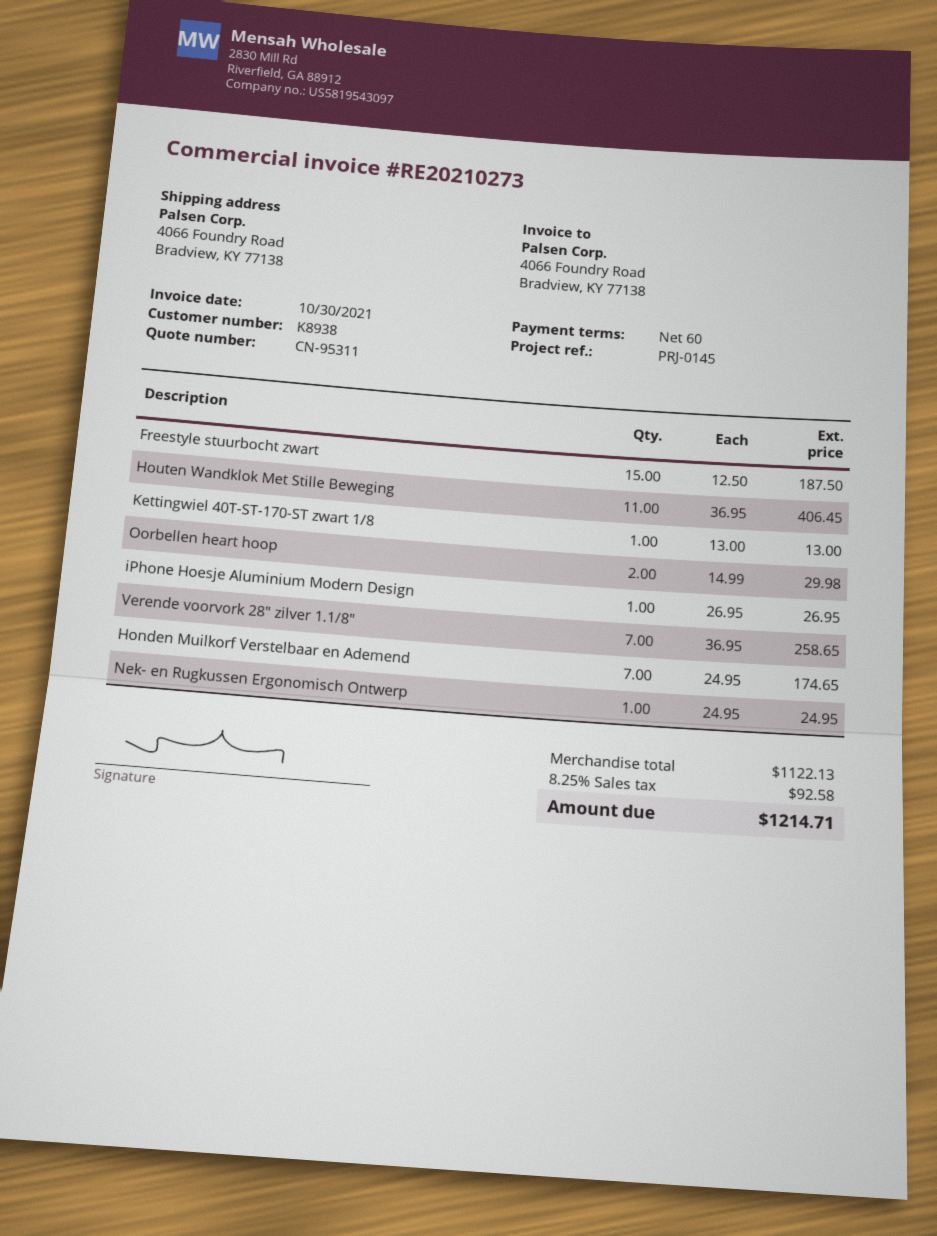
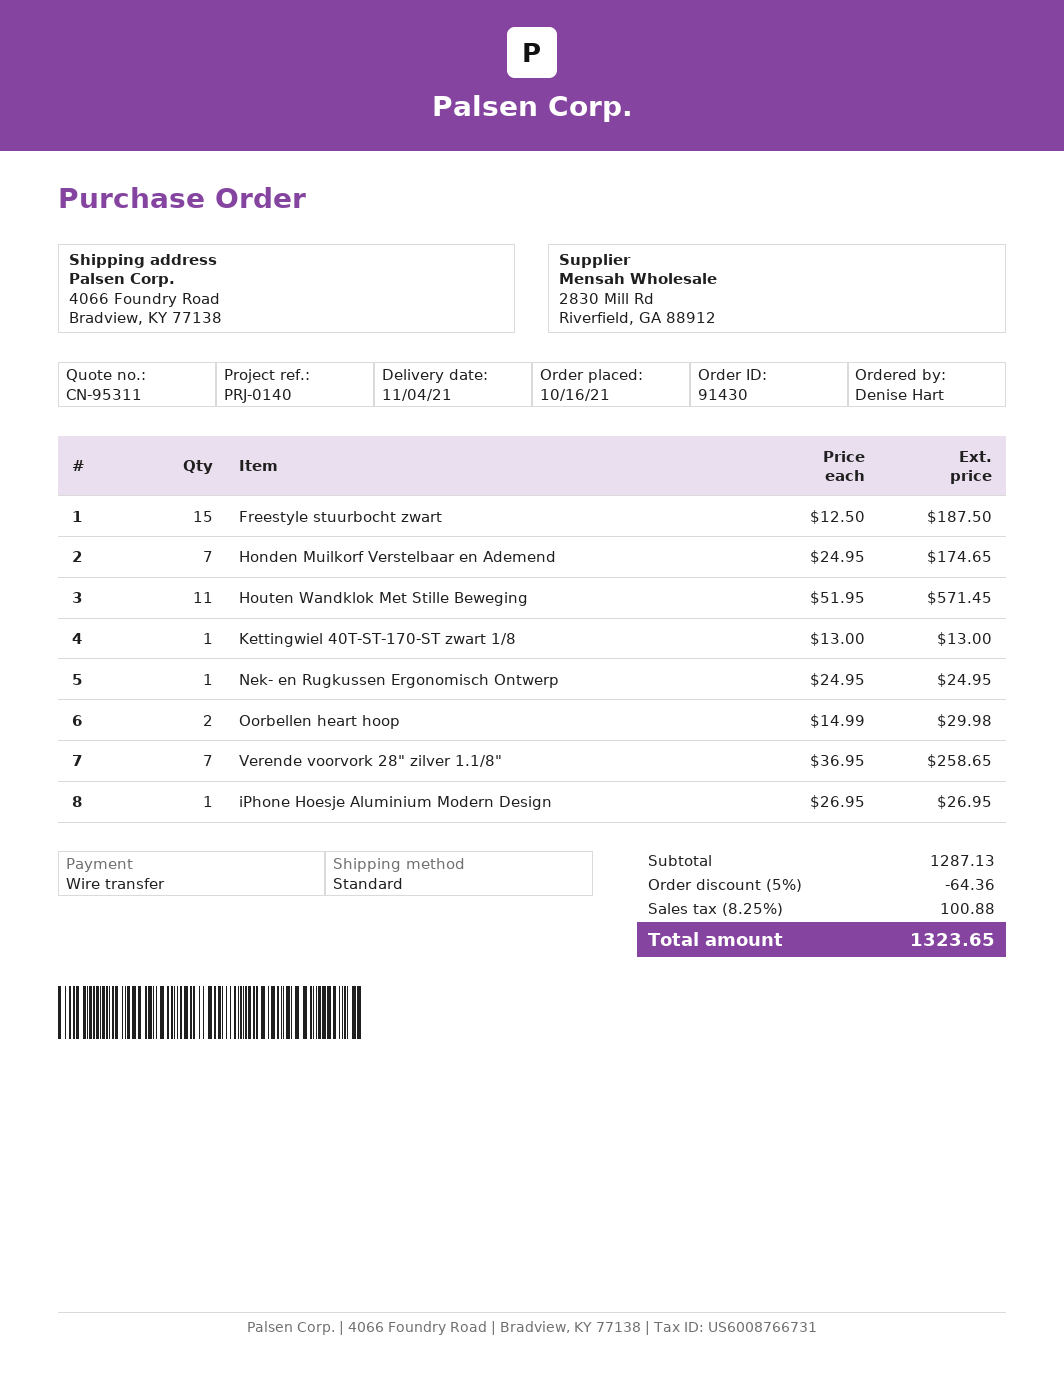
reference: PRJ-0145 -> PRJ-0140
Houten Wandklok Met Stille Beweging: 11 x 36.95 = 406.45 -> 11 x 51.95 = 571.45
subtotal: 1122.13 -> 1287.13
discount: none -> 5% = 64.36
tax: 8.25% = 92.58 -> 8.25% = 100.88
total: 1214.71 -> 1323.65

